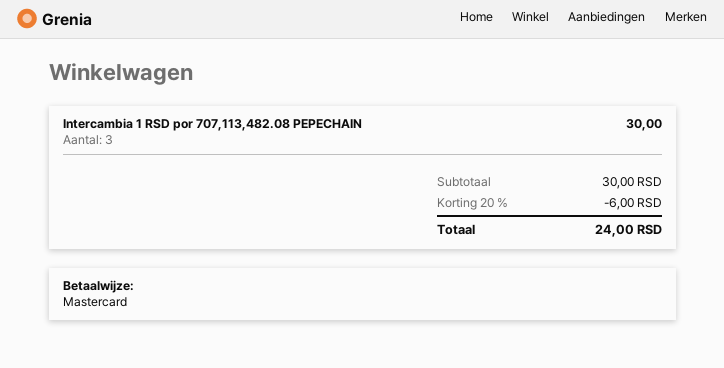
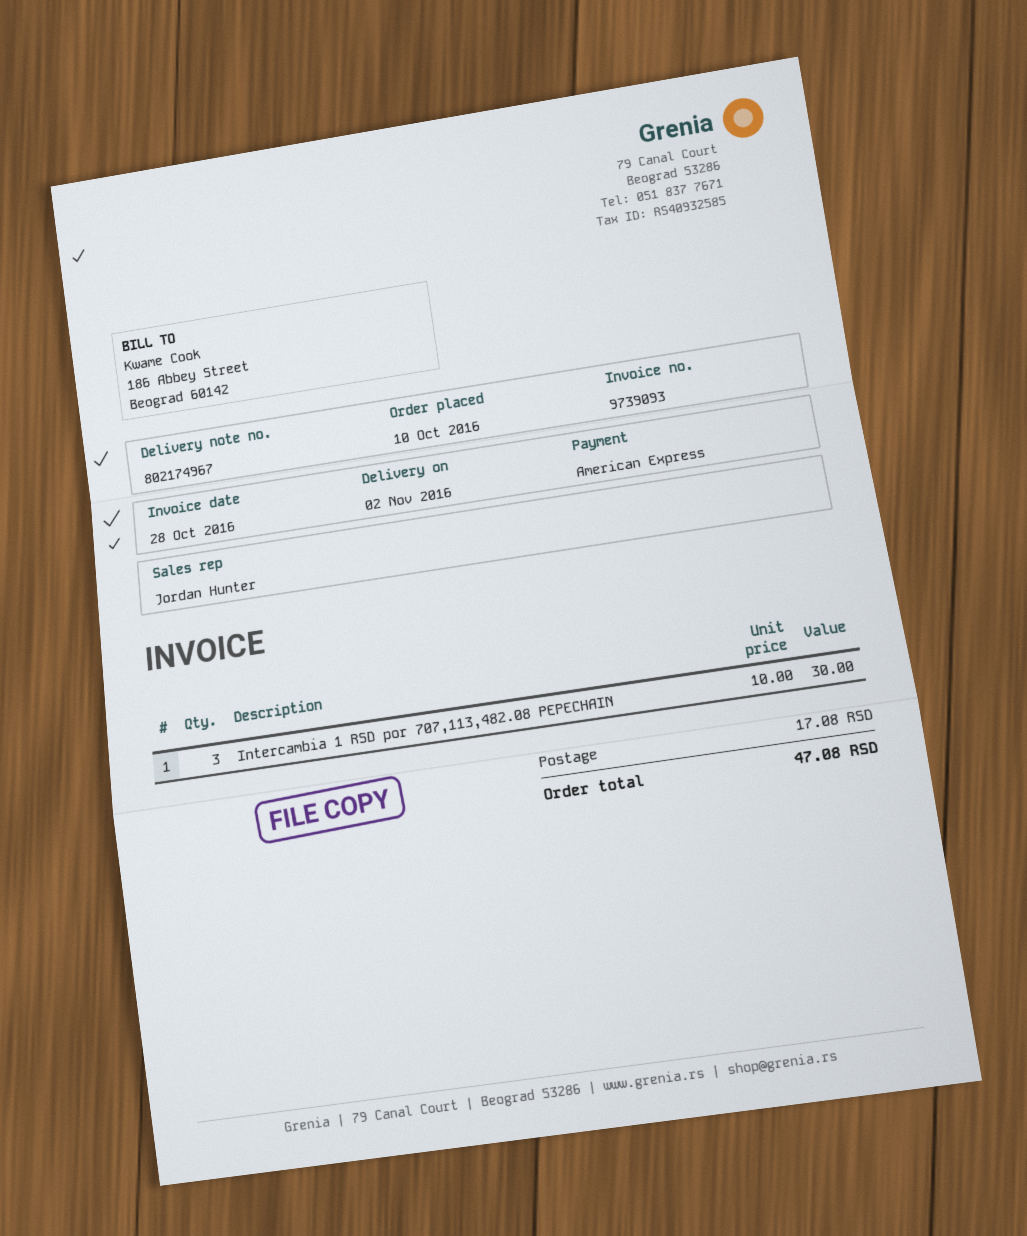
payment method: Mastercard -> American Express
discount: 20% = 6.00 -> none
shipping: none -> 17.08
total: 24.00 -> 47.08

